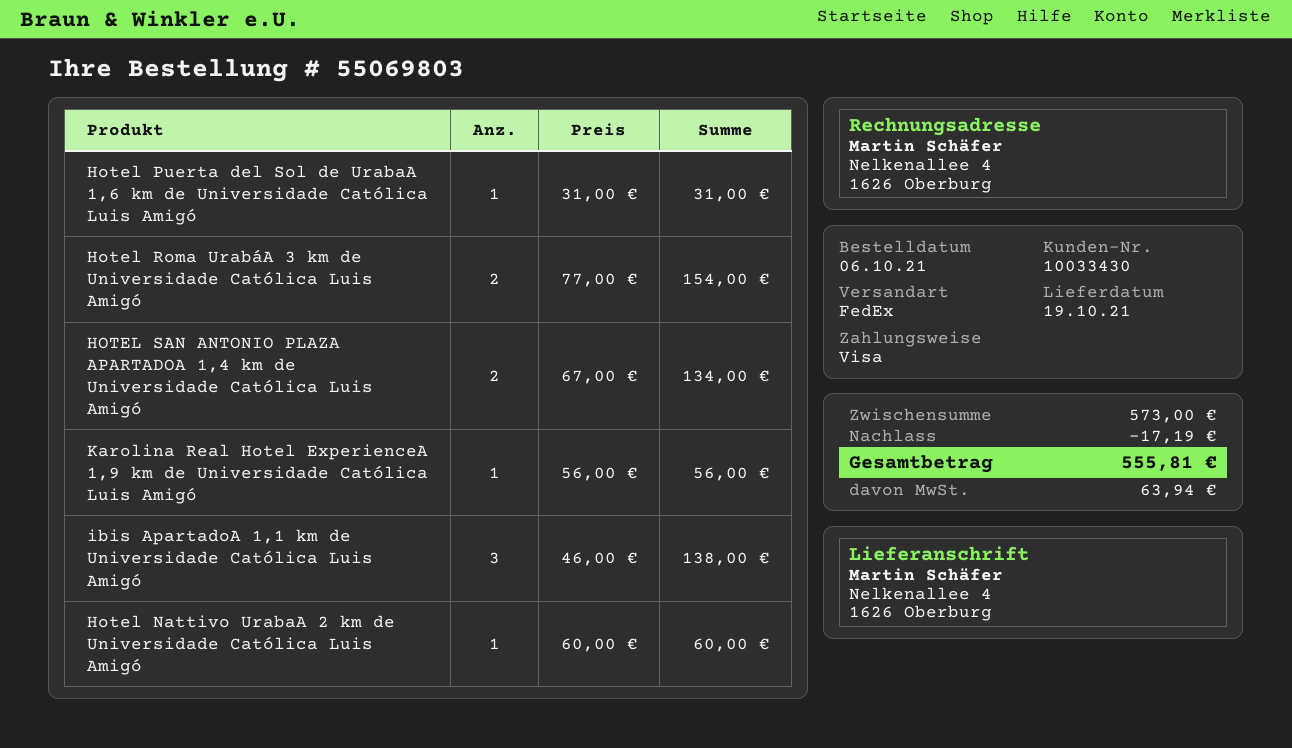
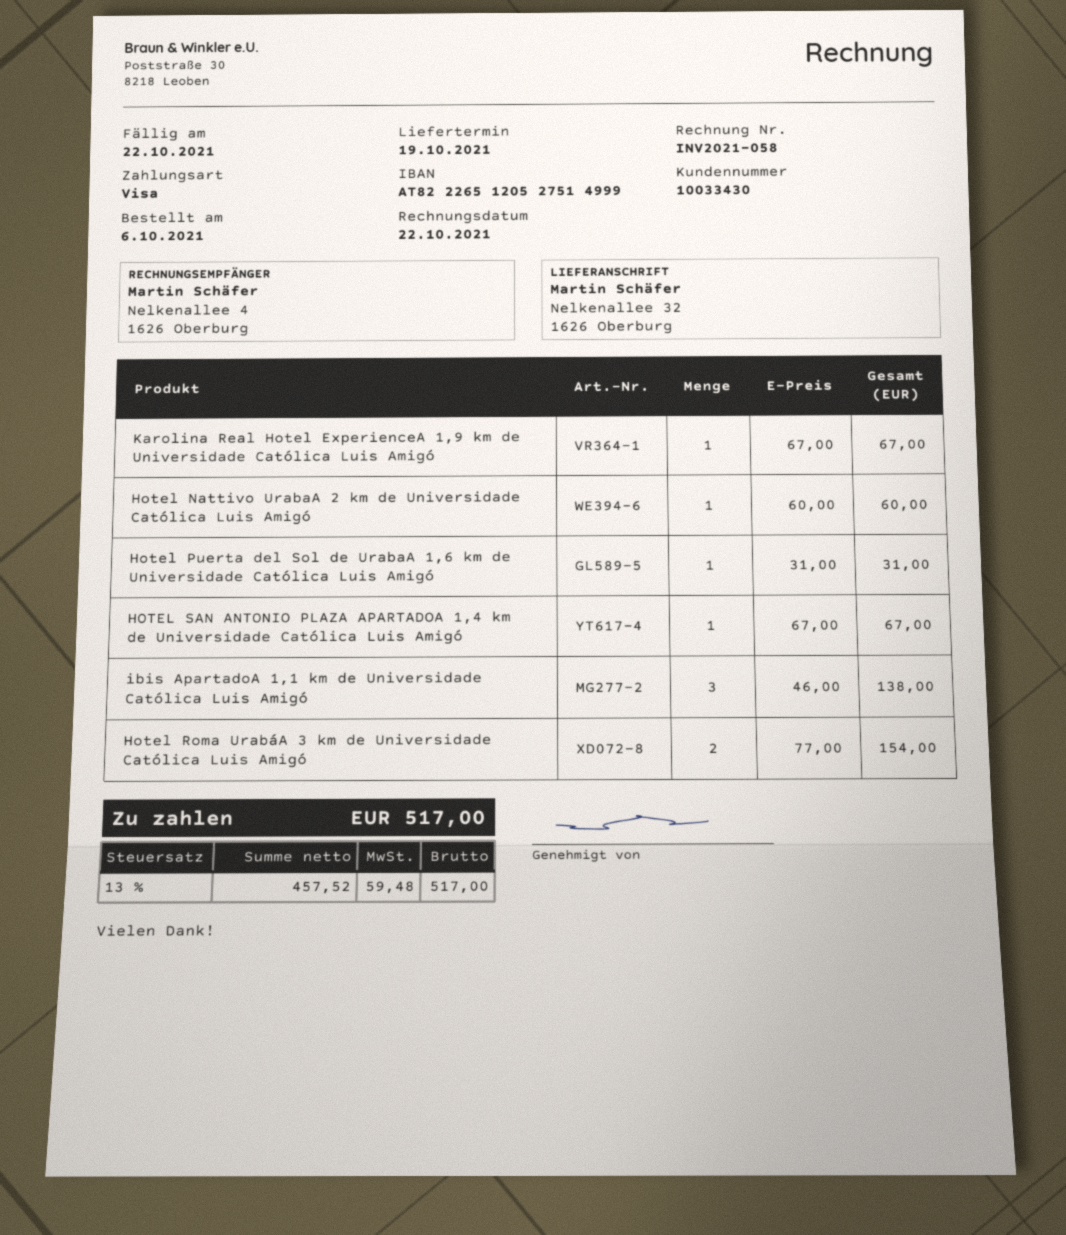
ship to: Nelkenallee 4, 1626 Oberburg -> Nelkenallee 32, 1626 Oberburg
HOTEL SAN ANTONIO PLAZA APARTADOA 1,4 km de Universidade Católica Luis Amigó: 2 x 67.00 = 134.00 -> 1 x 67.00 = 67.00
Karolina Real Hotel ExperienceA 1,9 km de Universidade Católica Luis Amigó: 1 x 56.00 = 56.00 -> 1 x 67.00 = 67.00
discount: 17.19 -> none
tax: 63.94 -> 59.48
total: 555.81 -> 517.00

